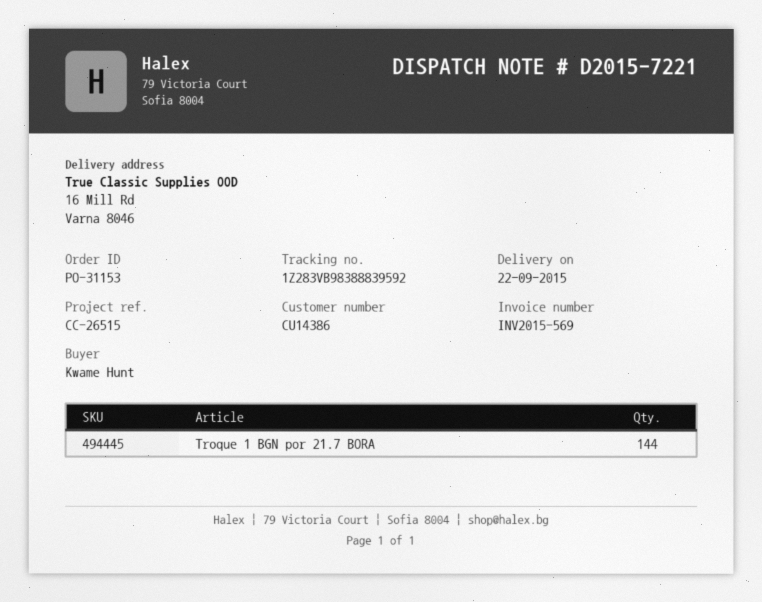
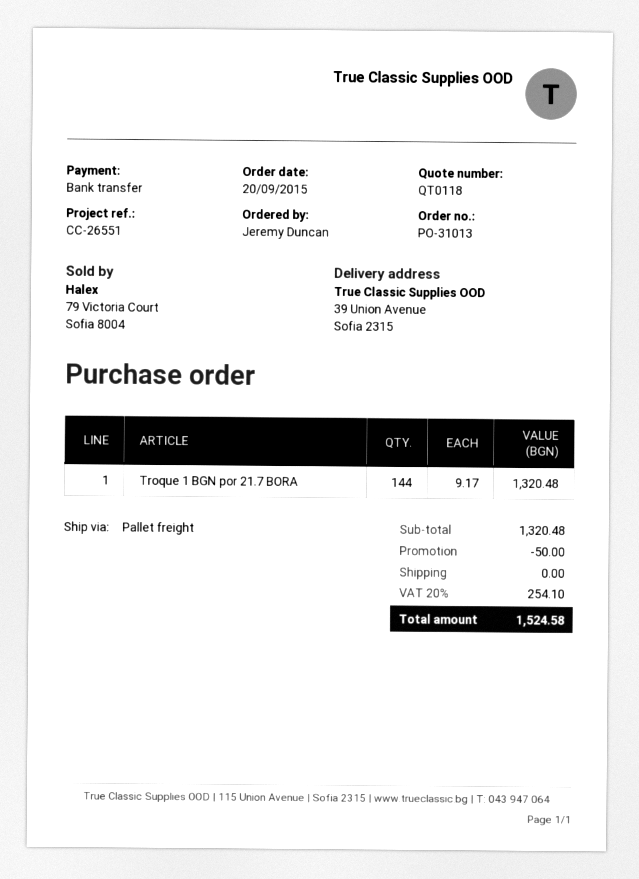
order number: PO-31153 -> PO-31013
reference: CC-26515 -> CC-26551
ordered by: Kwame Hunt -> Jeremy Duncan
ship to: 16 Mill Rd, Varna 8046 -> 39 Union Avenue, Sofia 2315

